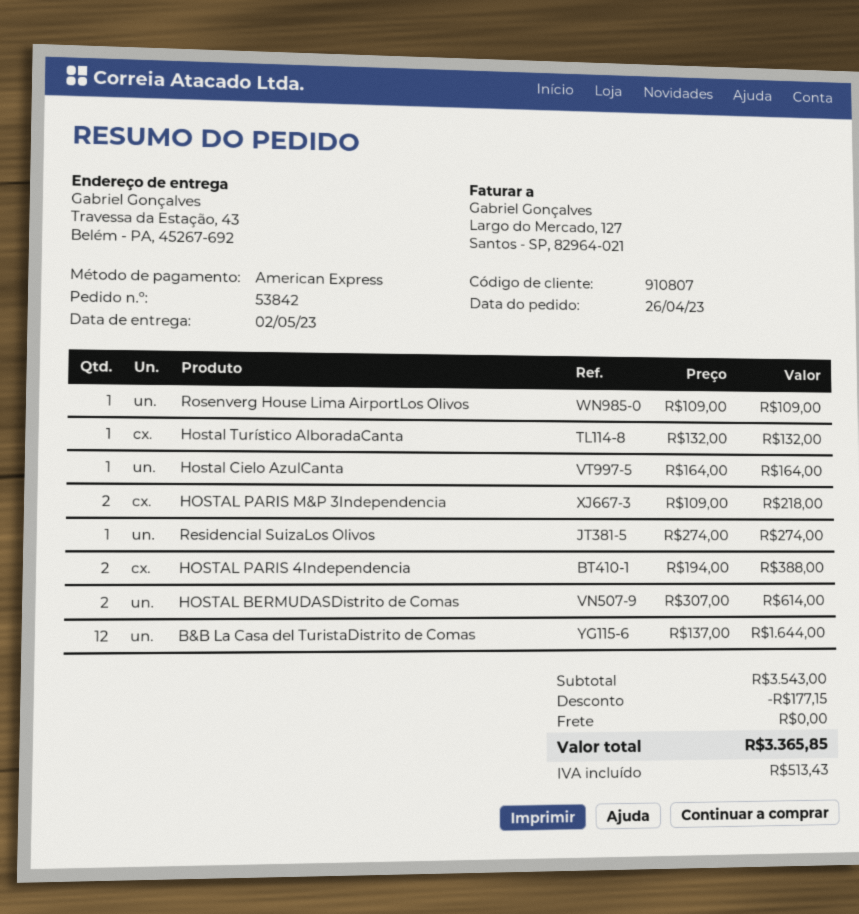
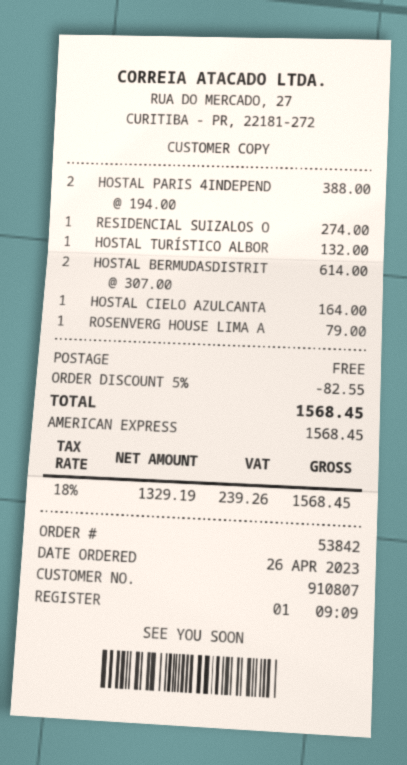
Rosenverg House Lima AirportLos Olivos: 1 x 109.00 = 109.00 -> 1 x 79.00 = 79.00
HOSTAL PARIS M&P 3Independencia: 2 x 109.00 = 218.00 -> none
B&B La Casa del TuristaDistrito de Comas: 12 x 137.00 = 1644.00 -> none
discount: 177.15 -> 82.55
tax: 513.43 -> 239.26
total: 3365.85 -> 1568.45

